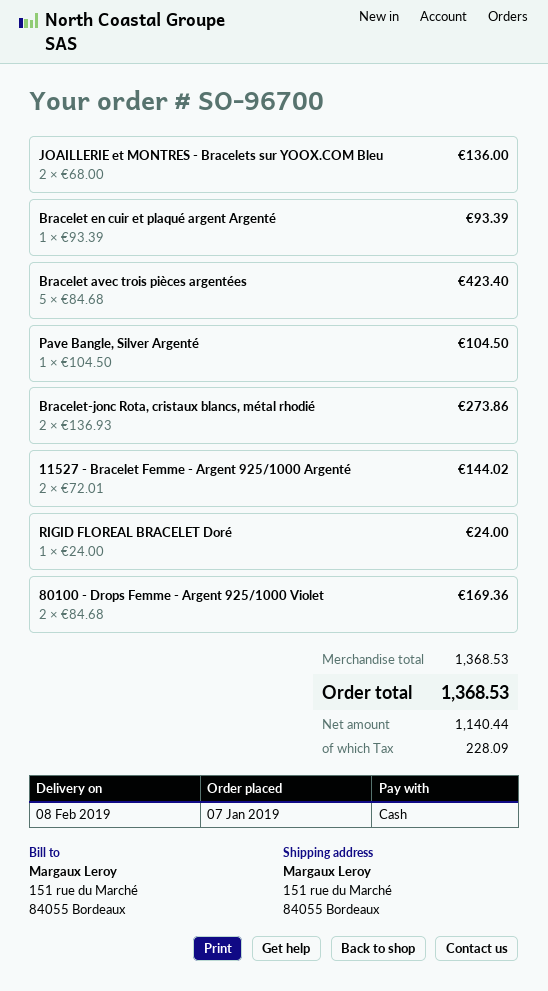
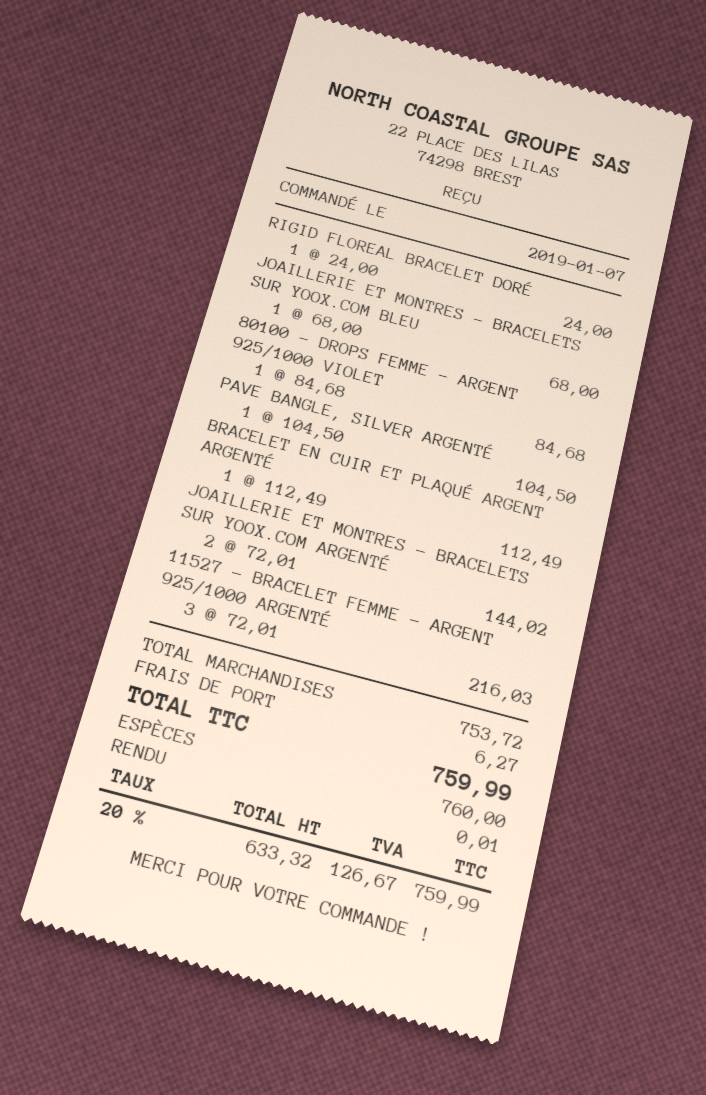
JOAILLERIE et MONTRES - Bracelets sur YOOX.COM Bleu: 2 x 68.00 = 136.00 -> 1 x 68.00 = 68.00
Bracelet en cuir et plaqué argent Argenté: 1 x 93.39 = 93.39 -> 1 x 112.49 = 112.49
Bracelet avec trois pièces argentées: 5 x 84.68 = 423.40 -> none
Bracelet-jonc Rota, cristaux blancs, métal rhodié: 2 x 136.93 = 273.86 -> none
11527 - Bracelet Femme - Argent 925/1000 Argenté: 2 x 72.01 = 144.02 -> 3 x 72.01 = 216.03
80100 - Drops Femme - Argent 925/1000 Violet: 2 x 84.68 = 169.36 -> 1 x 84.68 = 84.68
JOAILLERIE ET MONTRES - BRACELETS SUR YOOX.COM ARGENTÉ: none -> 2 x 72.01 = 144.02
subtotal: 1368.53 -> 753.72
shipping: none -> 6.27
net: 1140.44 -> 633.32
tax: 228.09 -> 126.67
total: 1368.53 -> 759.99

